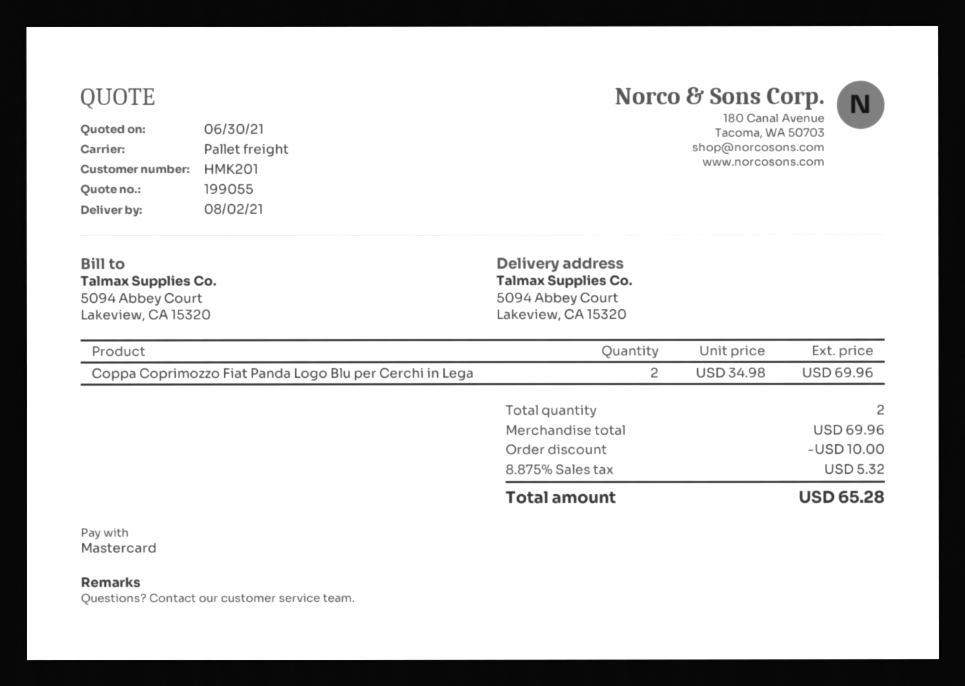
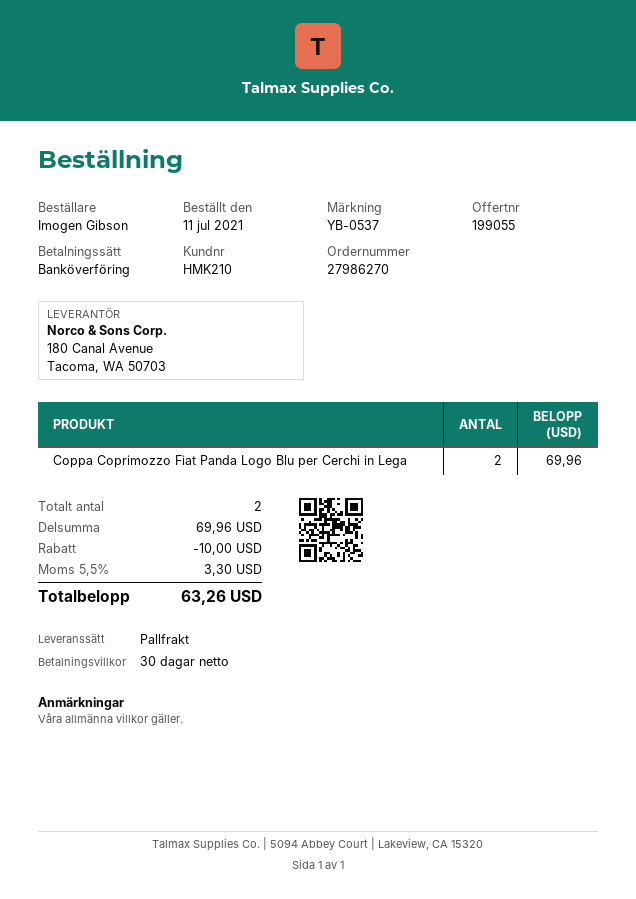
customer number: HMK201 -> HMK210
payment method: Mastercard -> bank transfer
tax: 8.875% = 5.32 -> 5.5% = 3.30
total: 65.28 -> 63.26

